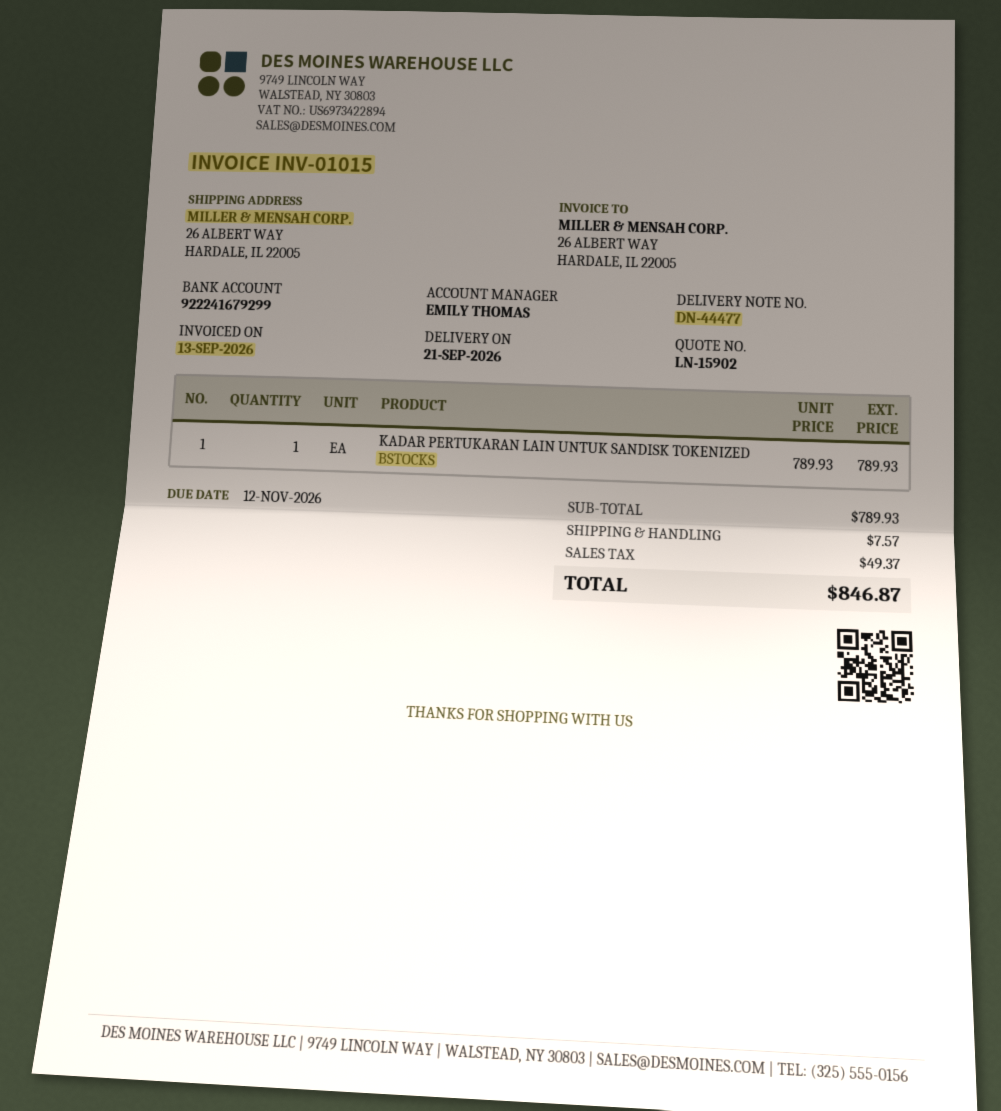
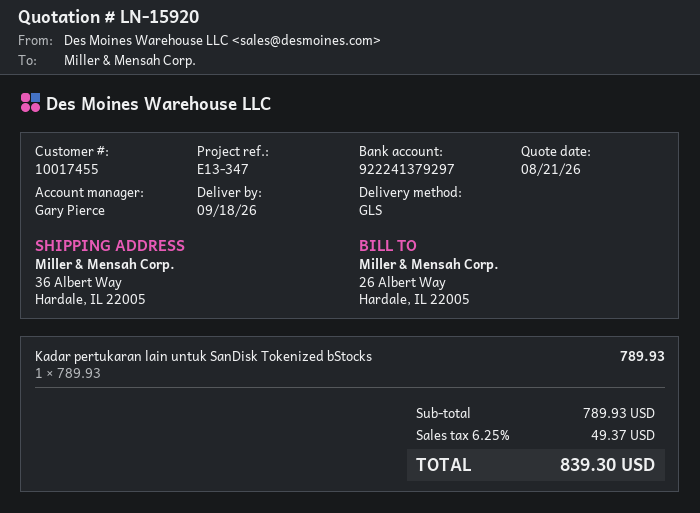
quote number: LN-15902 -> LN-15920
delivery date: 2026-09-21 -> 2026-09-18
sales rep: EMILY THOMAS -> Gary Pierce
bank account: 922241679299 -> 922241379297
ship to: 26 ALBERT WAY, HARDALE, IL 22005 -> 36 Albert Way, Hardale, IL 22005
shipping: 7.57 -> none
total: 846.87 -> 839.30

